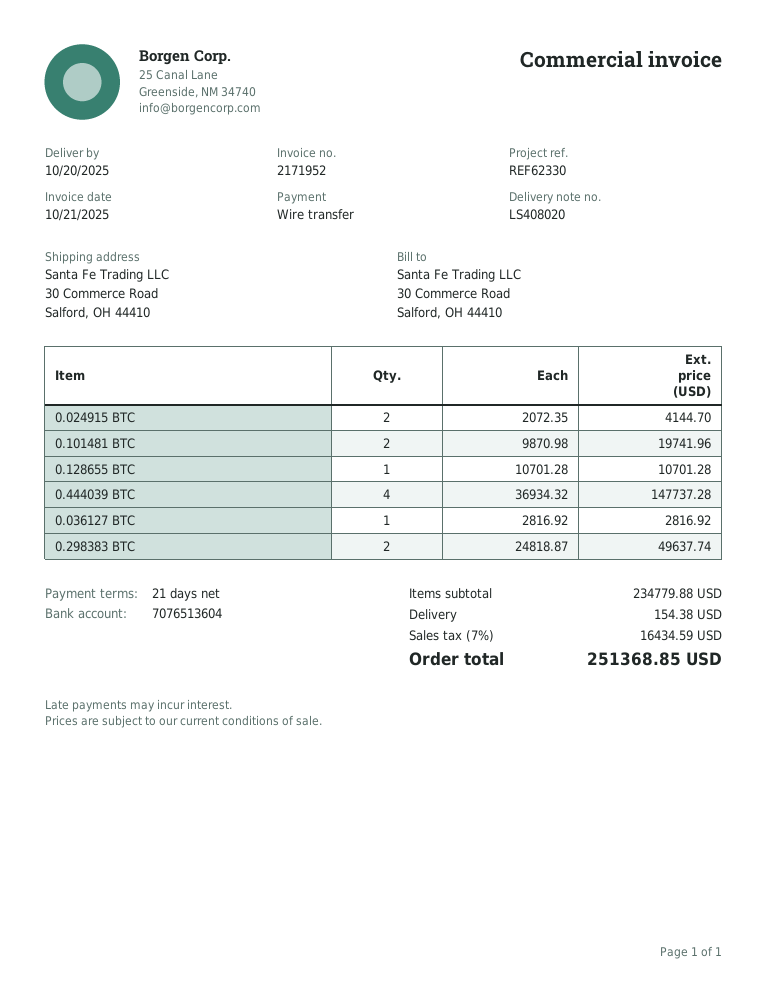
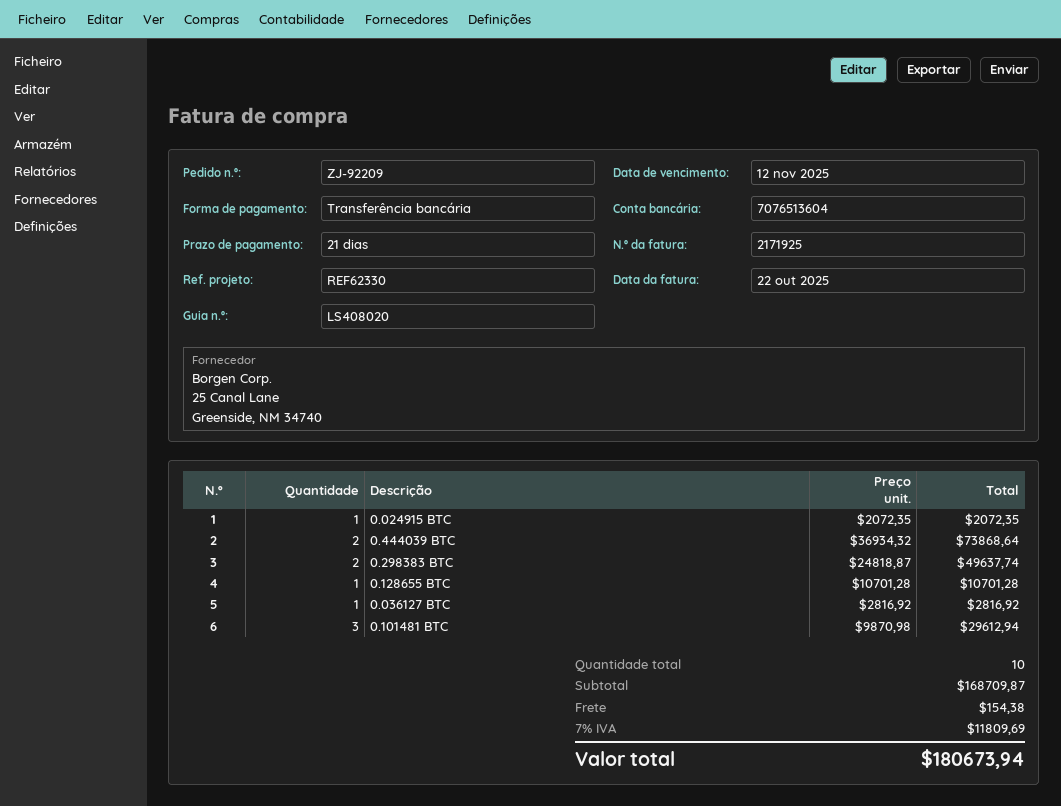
invoice number: 2171952 -> 2171925
invoice date: 2025-10-21 -> 2025-10-22
0.024915 BTC: 2 x 2072.35 = 4144.70 -> 1 x 2072.35 = 2072.35
0.101481 BTC: 2 x 9870.98 = 19741.96 -> 3 x 9870.98 = 29612.94
0.444039 BTC: 4 x 36934.32 = 147737.28 -> 2 x 36934.32 = 73868.64
subtotal: 234779.88 -> 168709.87
tax: 7% = 16434.59 -> 7% = 11809.69
total: 251368.85 -> 180673.94

